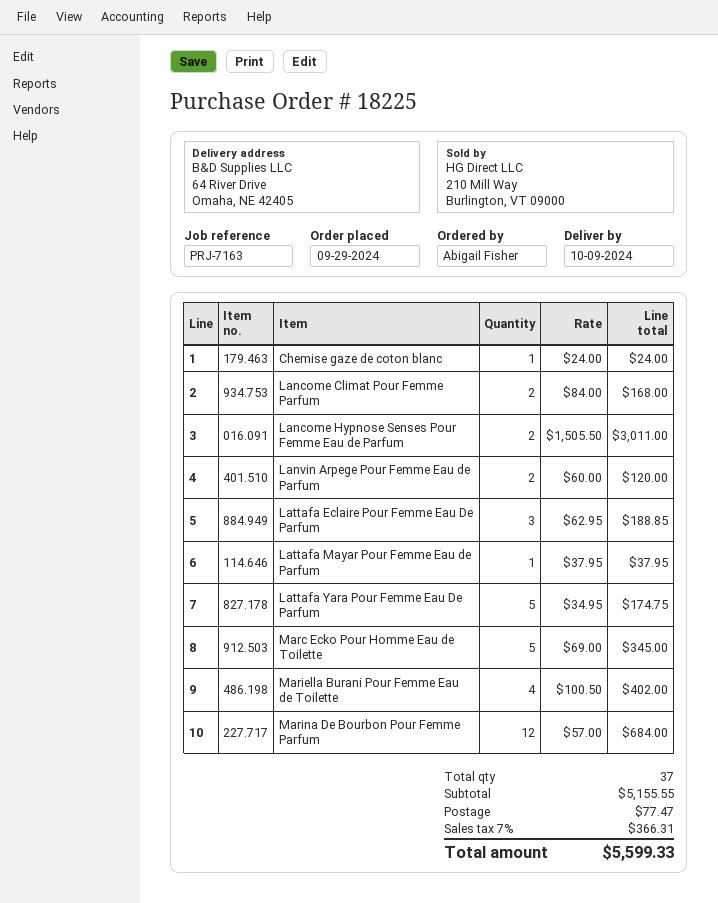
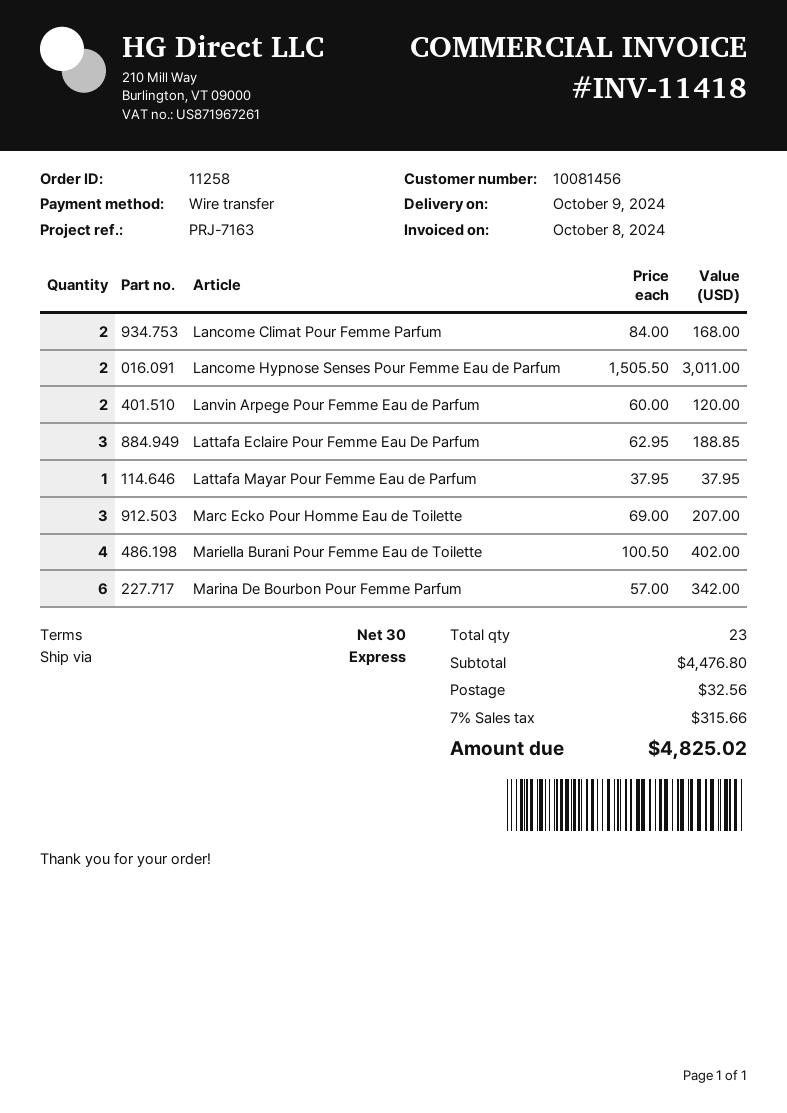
order number: 18225 -> 11258
Chemise gaze de coton blanc: 1 x 24.00 = 24.00 -> none
Lattafa Yara Pour Femme Eau De Parfum: 5 x 34.95 = 174.75 -> none
Marc Ecko Pour Homme Eau de Toilette: 5 x 69.00 = 345.00 -> 3 x 69.00 = 207.00
Marina De Bourbon Pour Femme Parfum: 12 x 57.00 = 684.00 -> 6 x 57.00 = 342.00
total quantity: 37 -> 23
subtotal: 5155.55 -> 4476.80
shipping: 77.47 -> 32.56
tax: 7% = 366.31 -> 7% = 315.66
total: 5599.33 -> 4825.02

